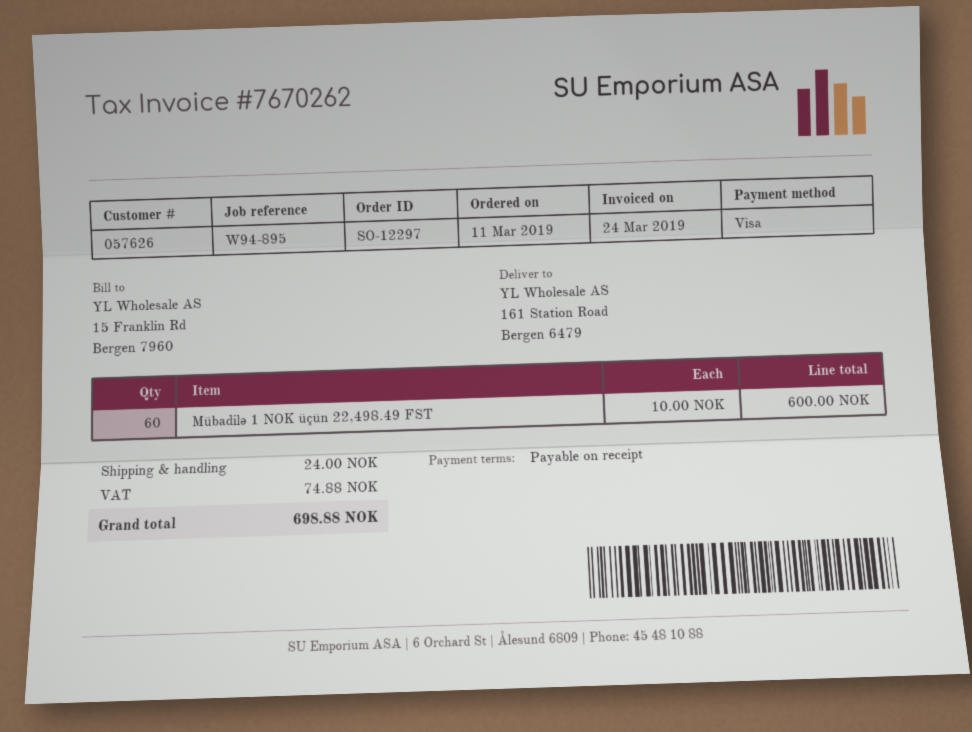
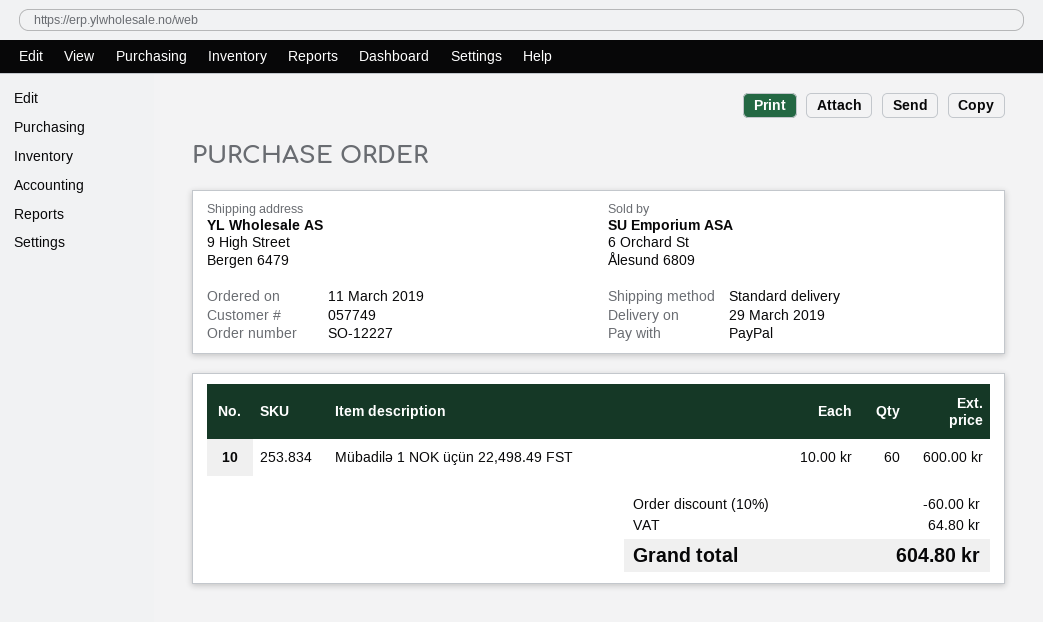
order number: SO-12297 -> SO-12227
customer number: 057626 -> 057749
payment method: Visa -> PayPal
ship to: 161 Station Road, Bergen 6479 -> 9 High Street, Bergen 6479
discount: none -> 10% = 60.00
shipping: 24.00 -> none
tax: 74.88 -> 64.80
total: 698.88 -> 604.80

